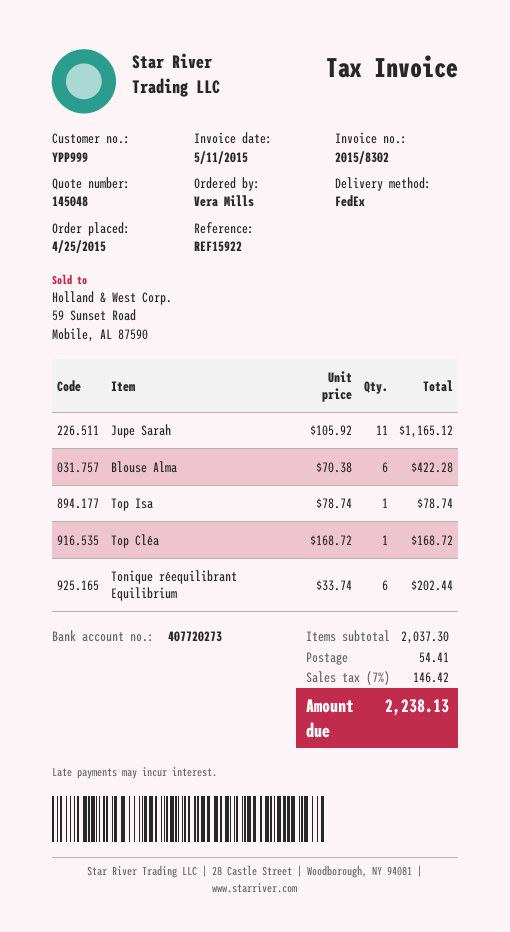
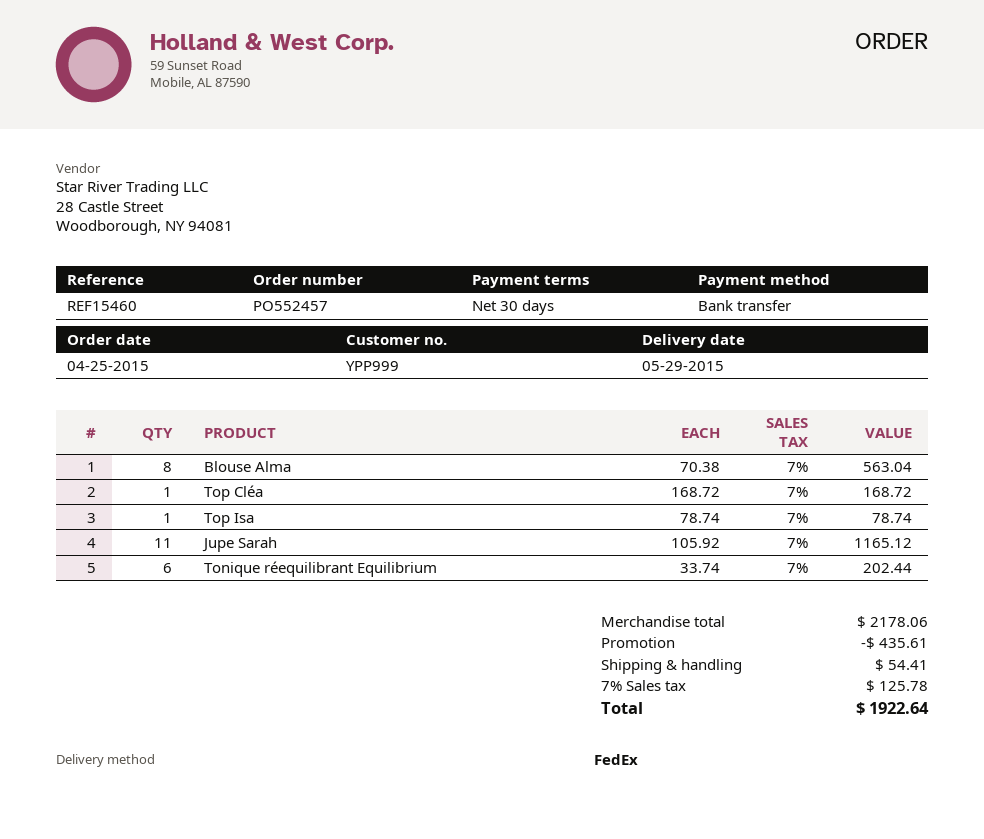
reference: REF15922 -> REF15460
Blouse Alma: 6 x 70.38 = 422.28 -> 8 x 70.38 = 563.04
subtotal: 2037.30 -> 2178.06
discount: none -> 435.61
tax: 7% = 146.42 -> 7% = 125.78
total: 2238.13 -> 1922.64

